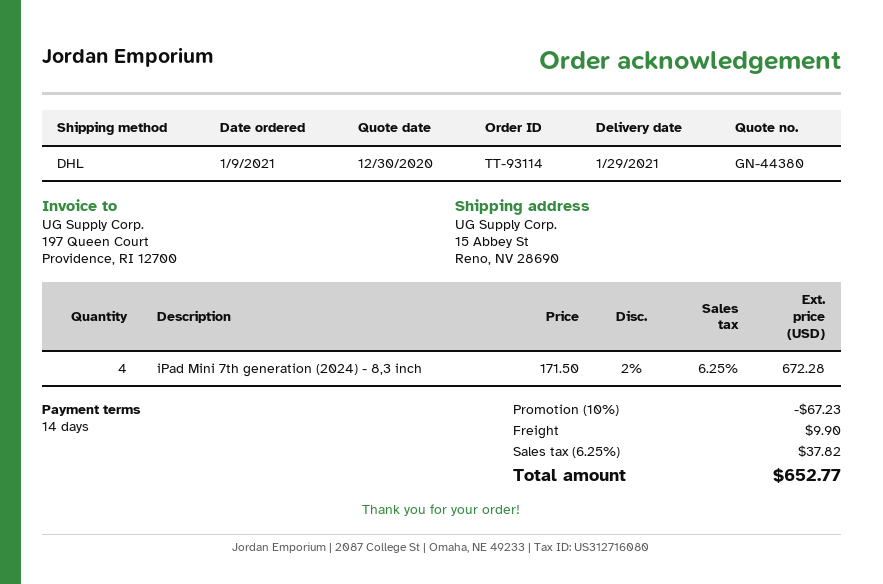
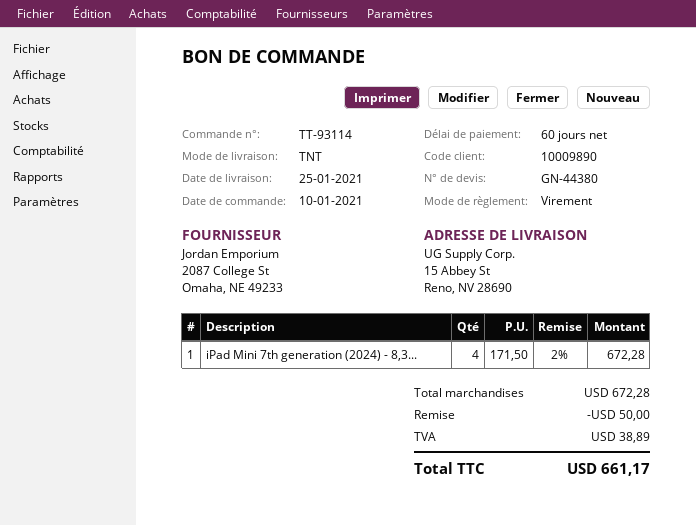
order date: 2021-01-09 -> 2021-01-10
delivery date: 2021-01-29 -> 2021-01-25
payment terms: 14 days -> 60 days
shipping method: DHL -> TNT
discount: 67.23 -> 50.00
shipping: 9.90 -> none
tax: 37.82 -> 38.89
total: 652.77 -> 661.17

